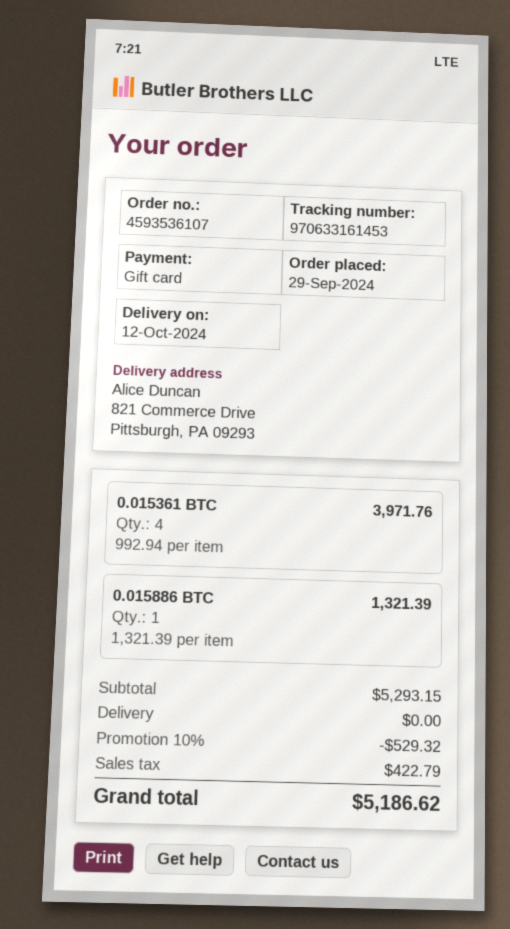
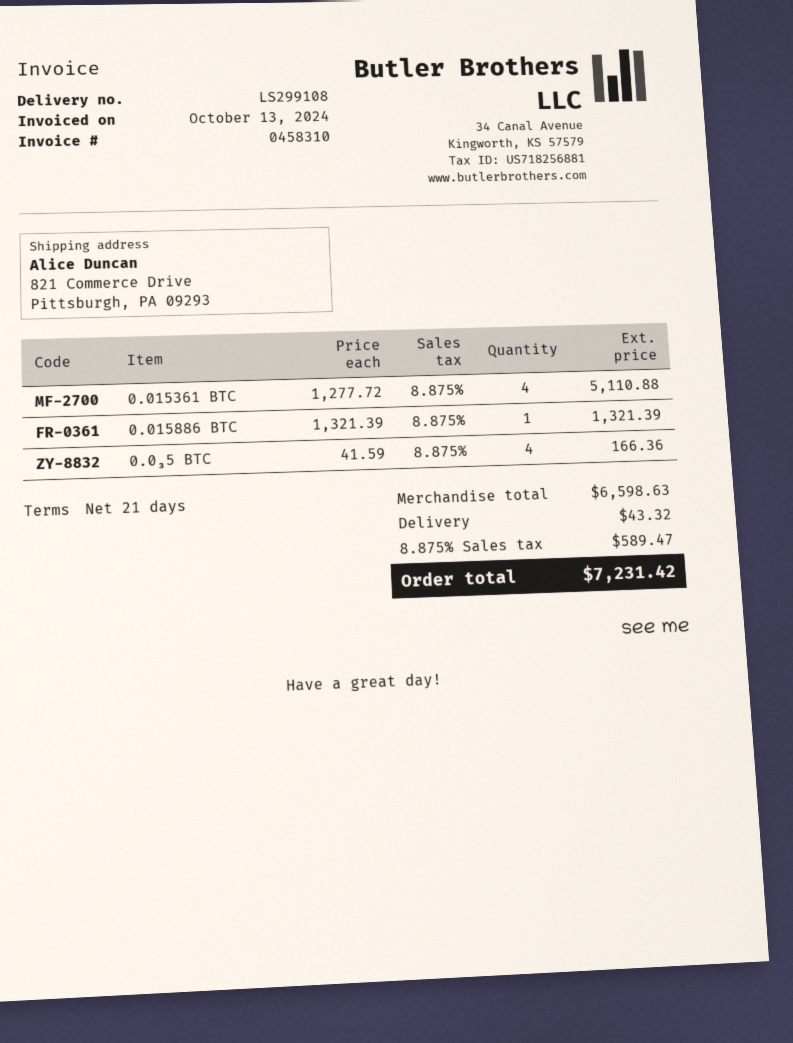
0.015361 BTC: 4 x 992.94 = 3971.76 -> 4 x 1277.72 = 5110.88
0.0₃5 BTC: none -> 4 x 41.59 = 166.36
subtotal: 5293.15 -> 6598.63
discount: 10% = 529.32 -> none
shipping: 0.00 -> 43.32
tax: 422.79 -> 589.47
total: 5186.62 -> 7231.42

